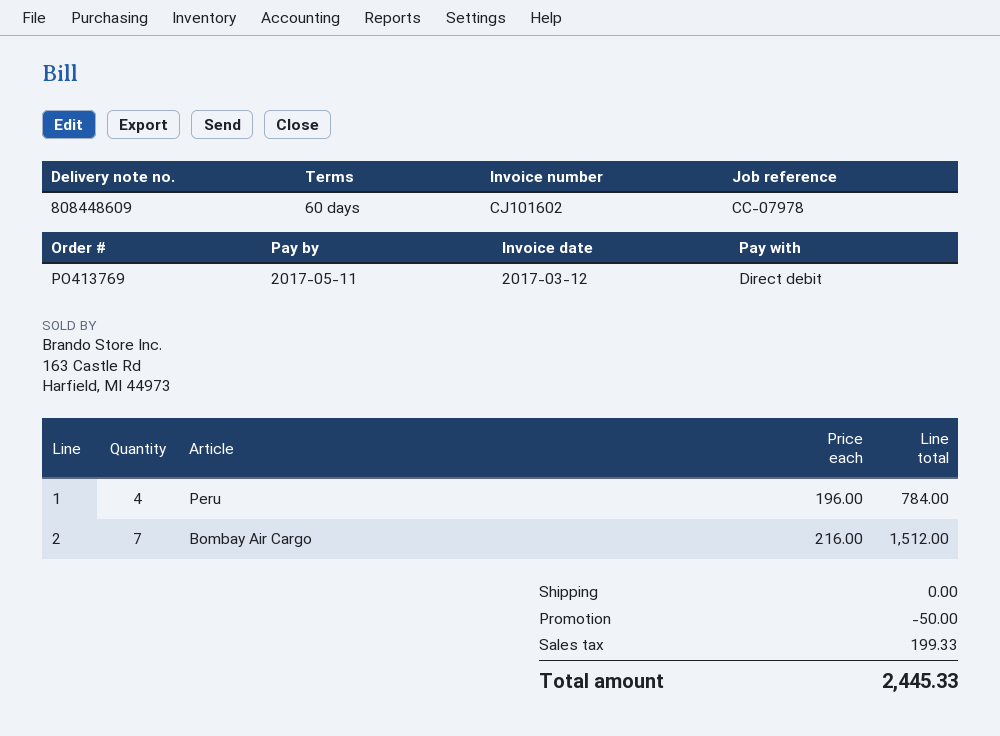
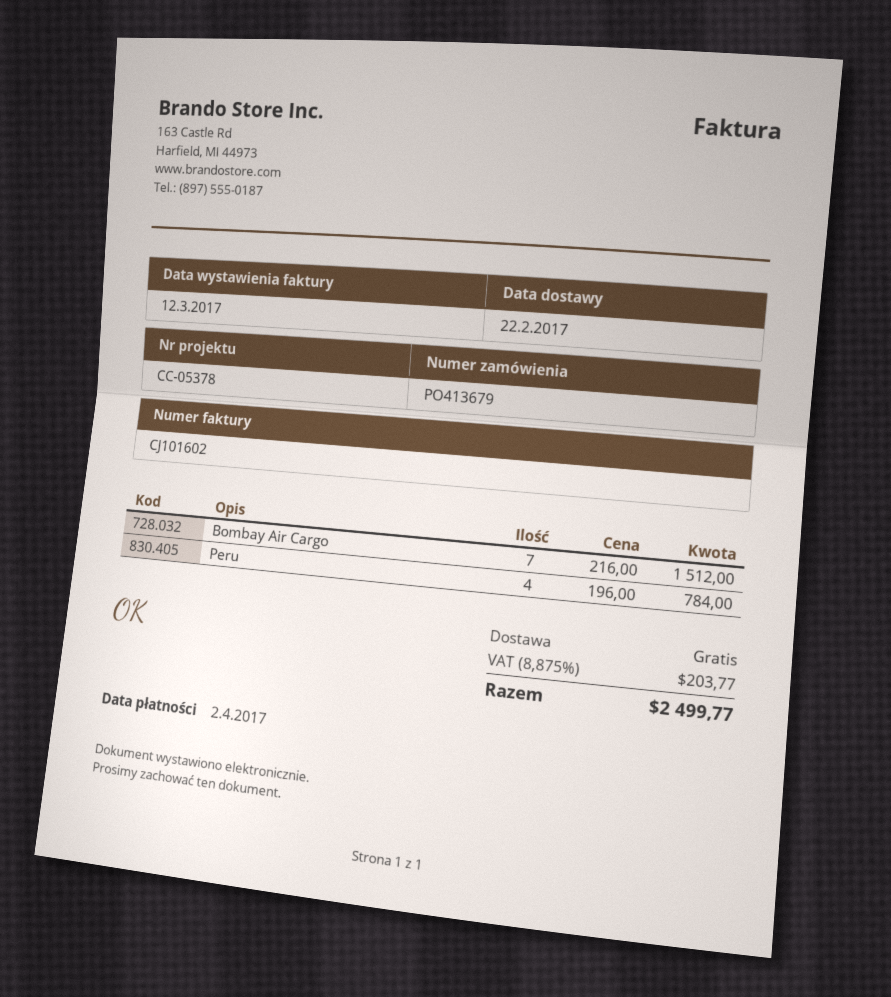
order number: PO413769 -> PO413679
due date: 2017-05-11 -> 2017-04-02
reference: CC-07978 -> CC-05378
discount: 50.00 -> none
tax: 199.33 -> 203.77
total: 2445.33 -> 2499.77

